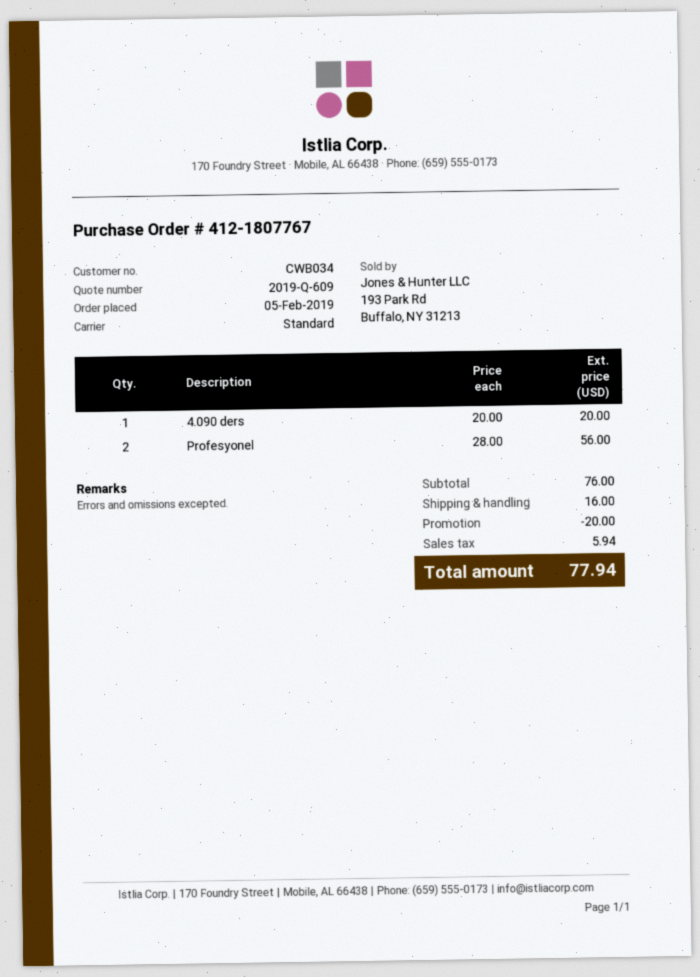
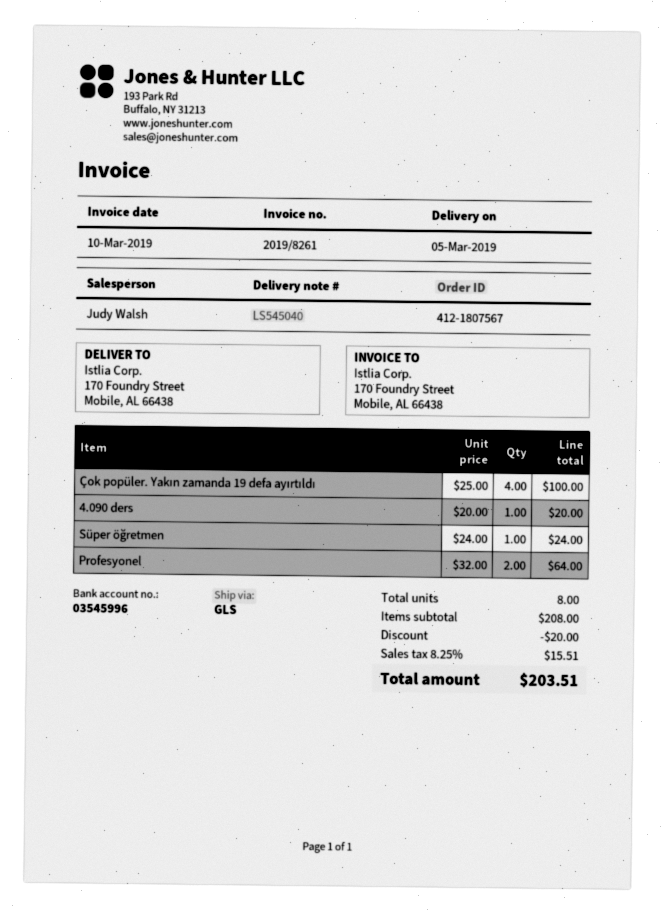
order number: 412-1807767 -> 412-1807567
shipping method: standard -> GLS
Profesyonel: 2 x 28.00 = 56.00 -> 2 x 32.00 = 64.00
Çok popüler. Yakın zamanda 19 defa ayırtıldı: none -> 4 x 25.00 = 100.00
Süper öğretmen: none -> 1 x 24.00 = 24.00
subtotal: 76.00 -> 208.00
shipping: 16.00 -> none
tax: 5.94 -> 15.51
total: 77.94 -> 203.51

